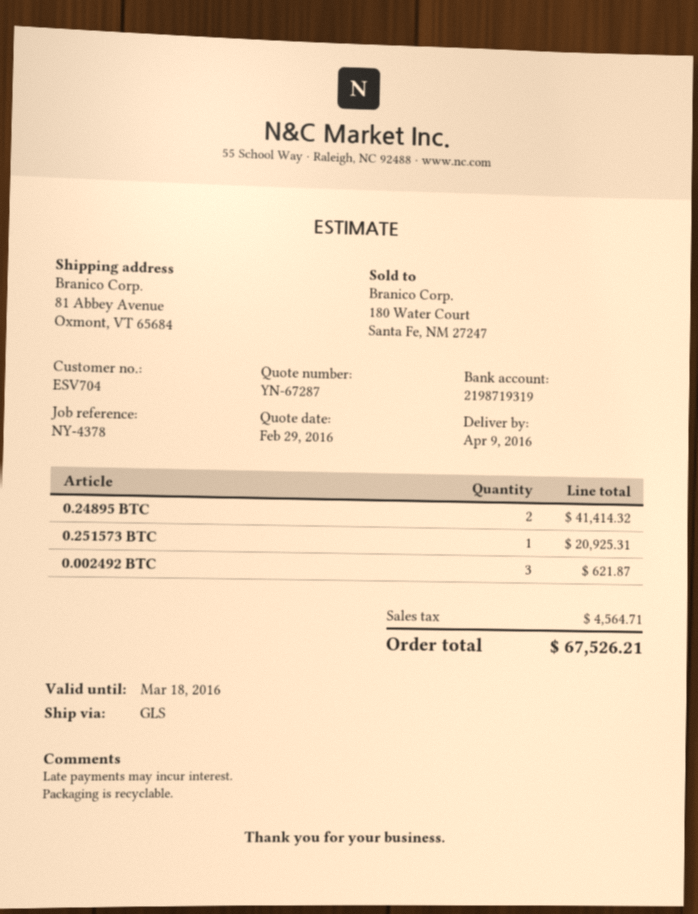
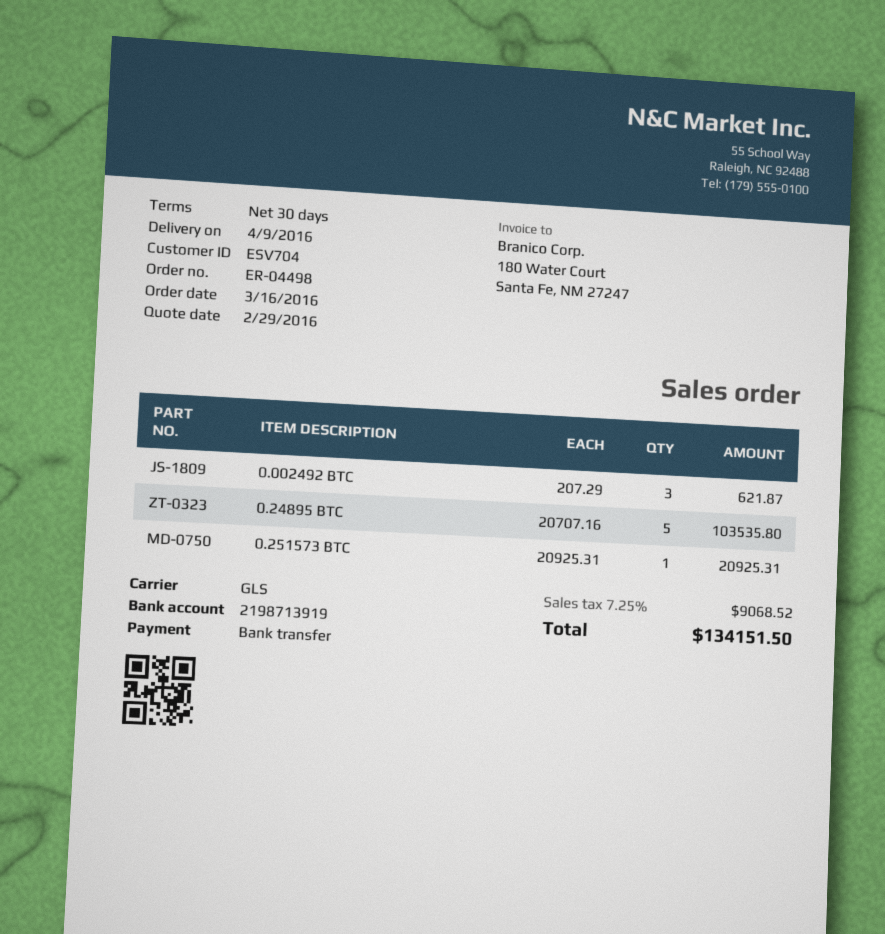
bank account: 2198719319 -> 2198713919
0.24895 BTC: 2 for 41414.32 -> 5 for 103535.80
tax: 4564.71 -> 9068.52
total: 67526.21 -> 134151.50

